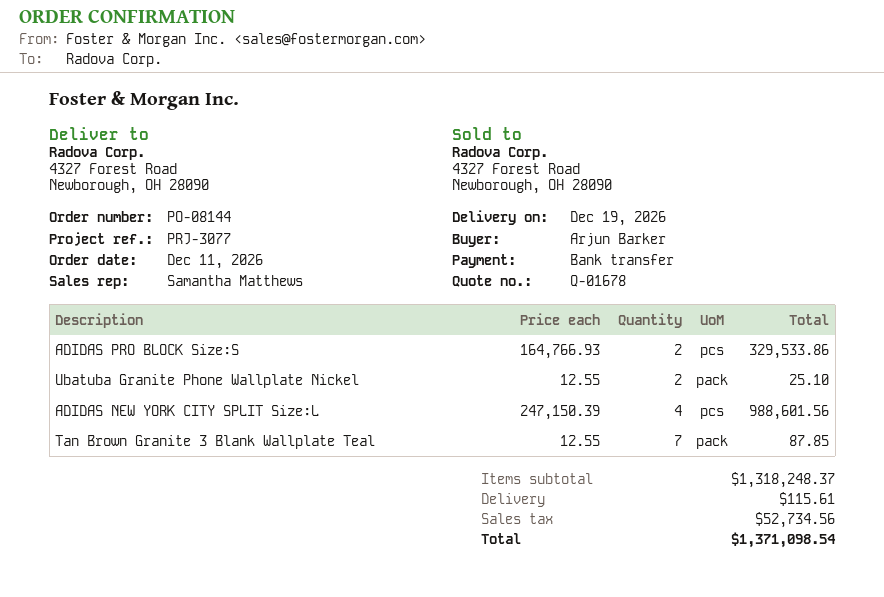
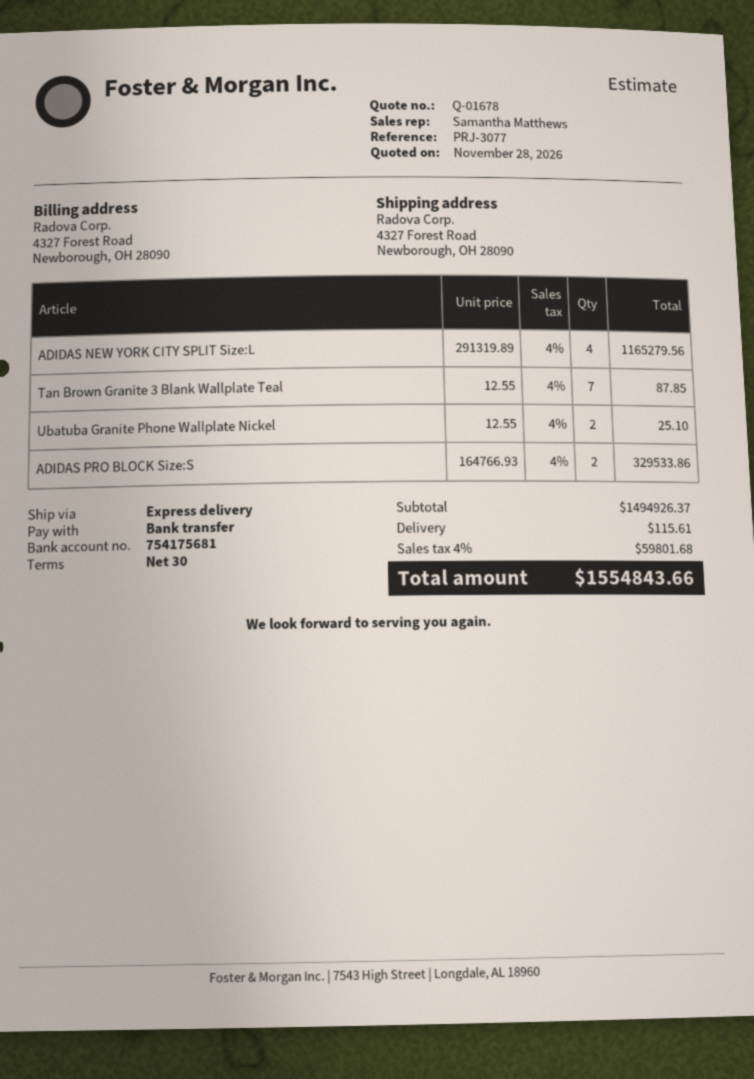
ADIDAS NEW YORK CITY SPLIT Size:L: 4 x 247150.39 = 988601.56 -> 4 x 291319.89 = 1165279.56
subtotal: 1318248.37 -> 1494926.37
tax: 52734.56 -> 59801.68
total: 1371098.54 -> 1554843.66

